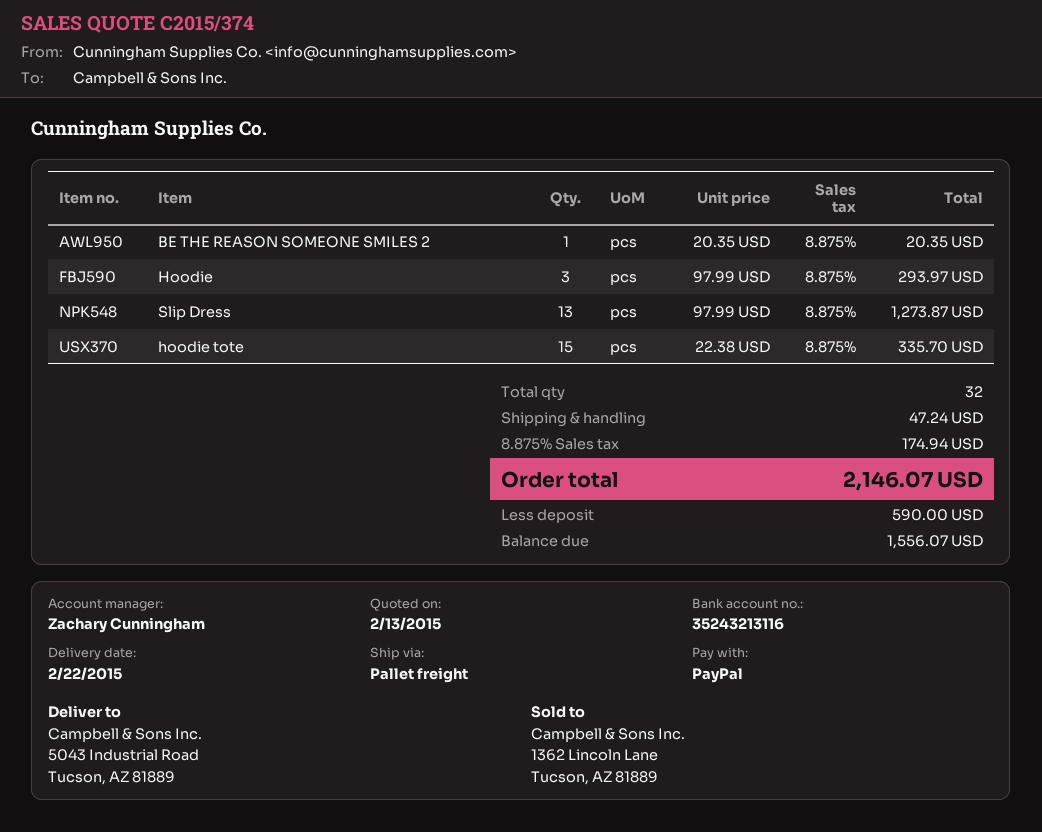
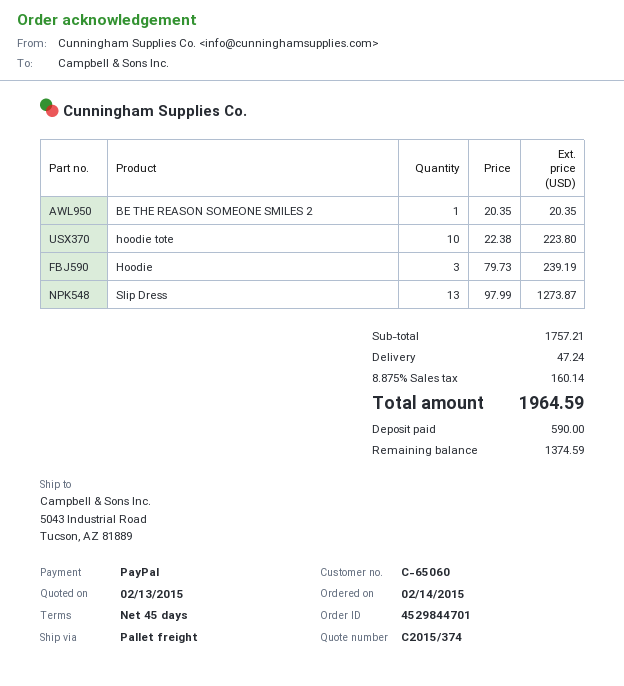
Hoodie: 3 x 97.99 = 293.97 -> 3 x 79.73 = 239.19
hoodie tote: 15 x 22.38 = 335.70 -> 10 x 22.38 = 223.80
tax: 8.875% = 174.94 -> 8.875% = 160.14
total: 2146.07 -> 1964.59
balance: 1556.07 -> 1374.59

